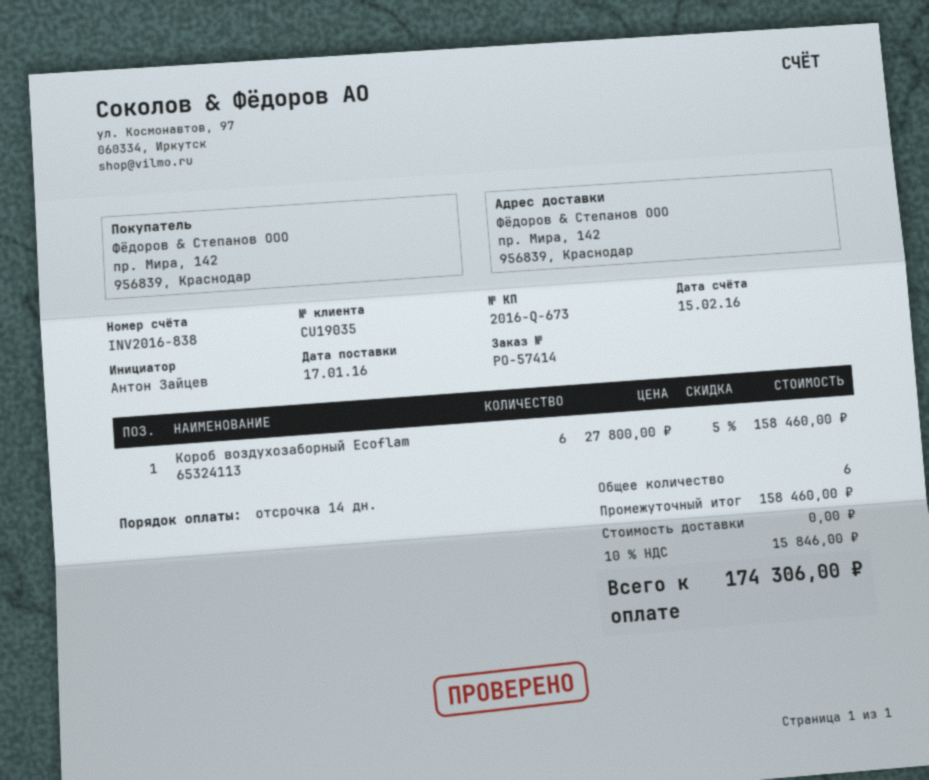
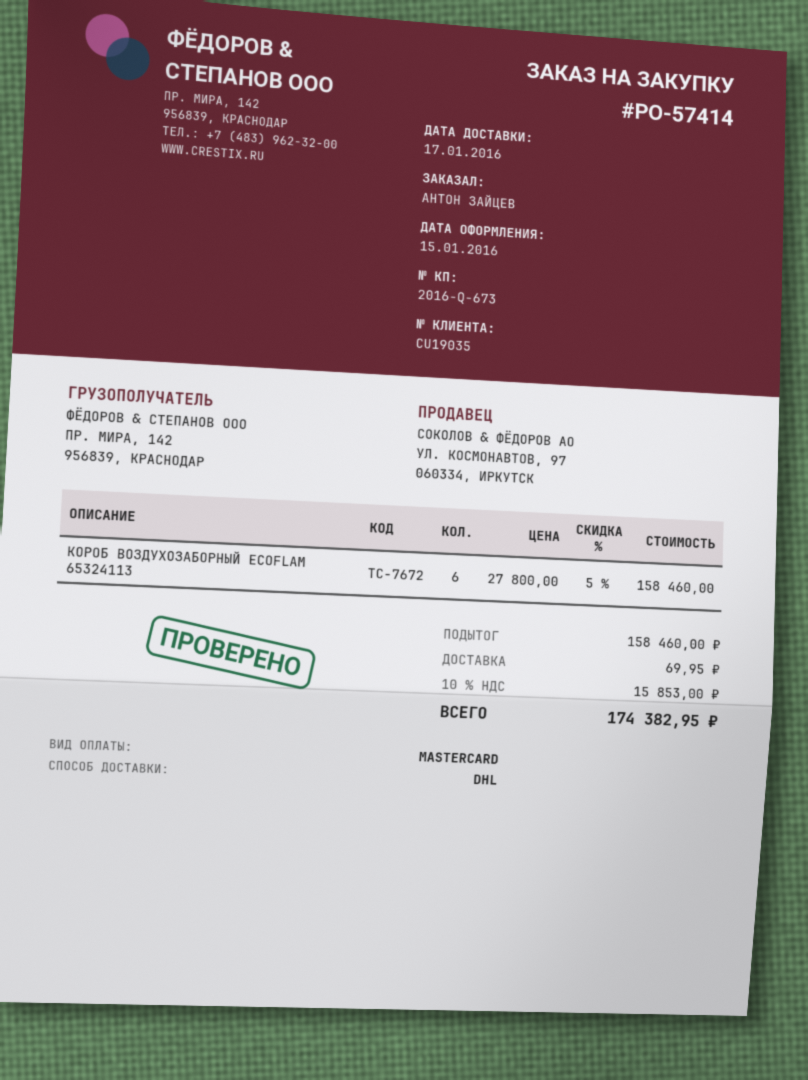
shipping: 0.00 -> 69.95
tax: 10% = 15846.00 -> 10% = 15853.00
total: 174306.00 -> 174382.95

